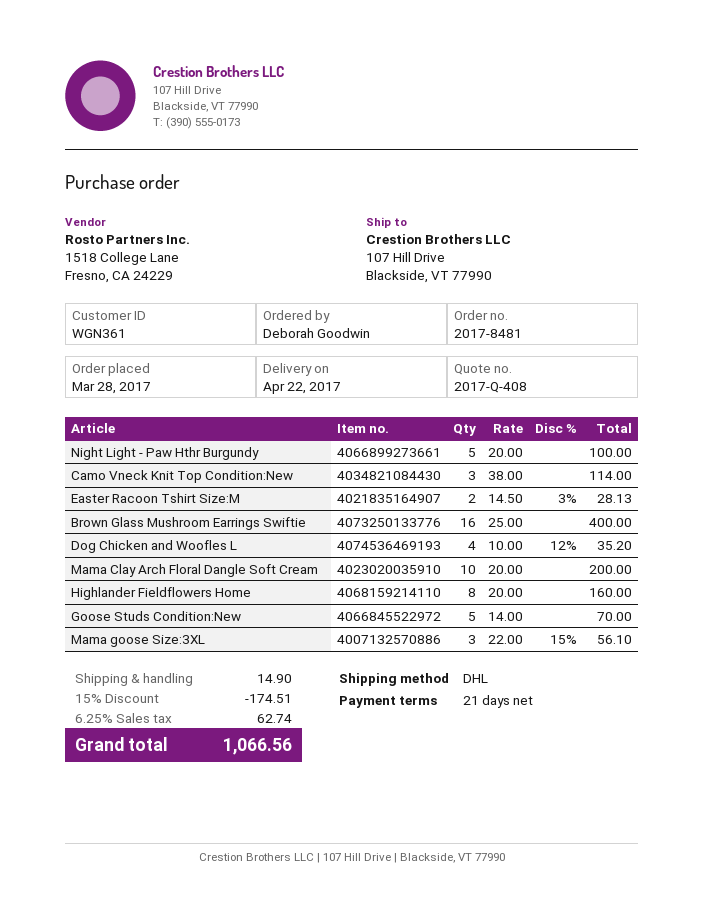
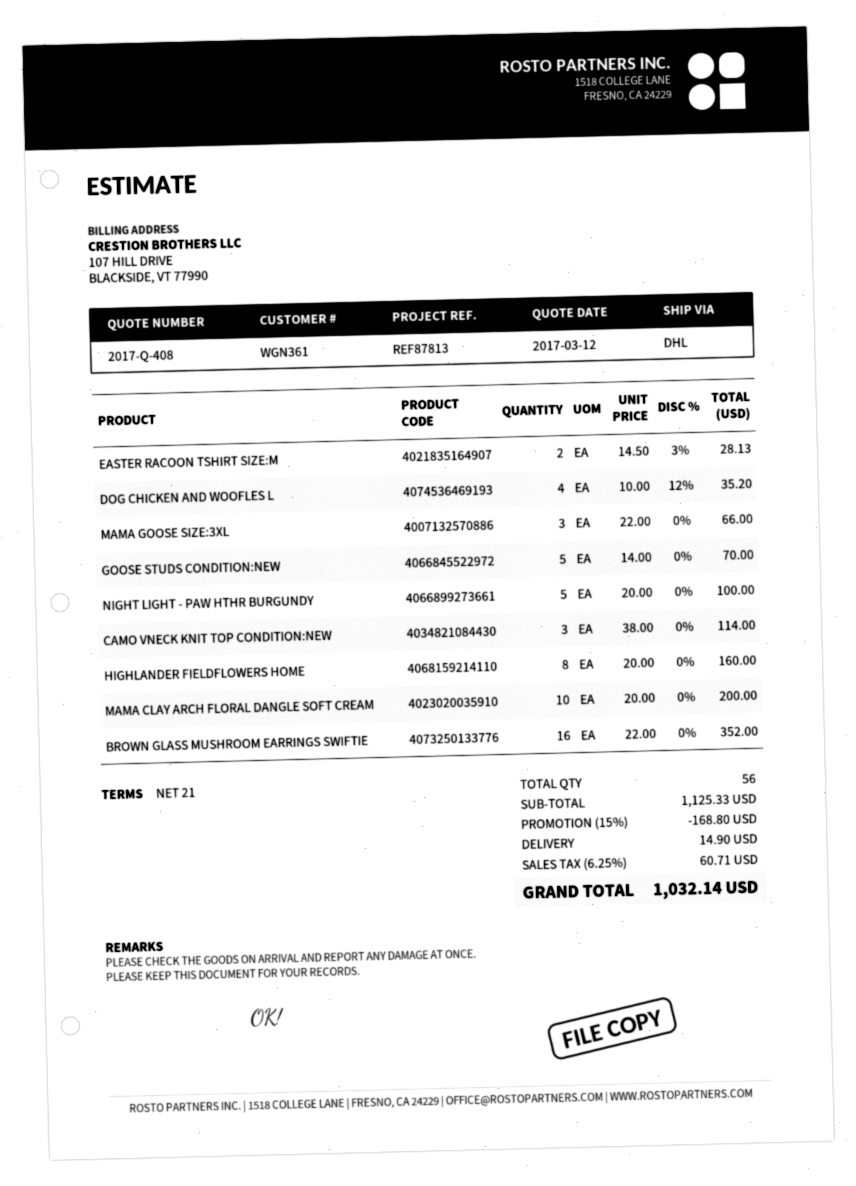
Brown Glass Mushroom Earrings Swiftie: 16 x 25.00 = 400.00 -> 16 x 22.00 = 352.00
Mama goose Size:3XL: 3 x 22.00 - 15% = 56.10 -> 3 x 22.00 = 66.00
discount: 15% = 174.51 -> 15% = 168.80
tax: 6.25% = 62.74 -> 6.25% = 60.71
total: 1066.56 -> 1032.14

